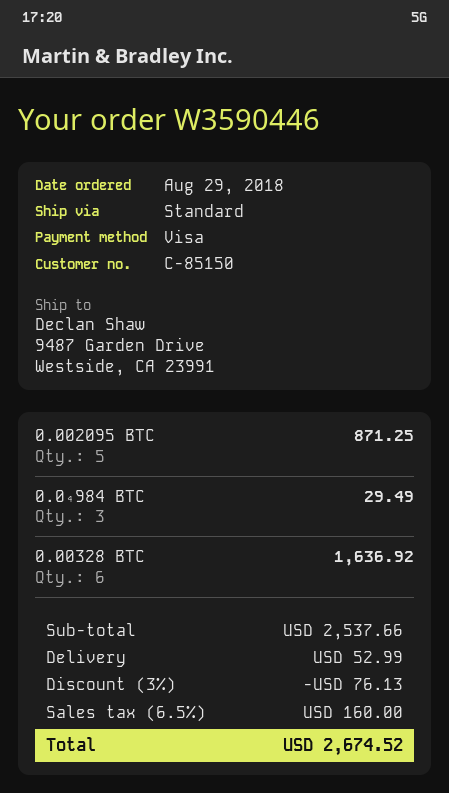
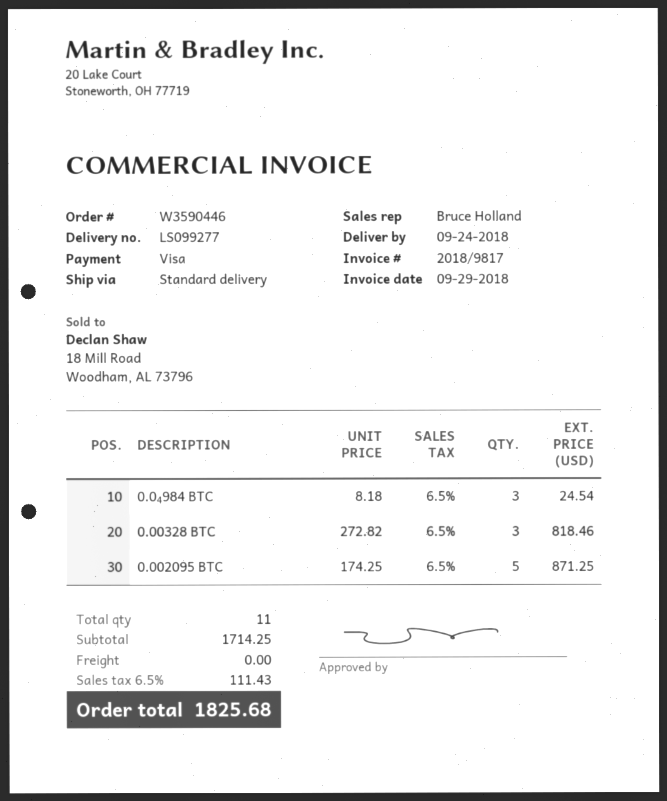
0.0₄984 BTC: 3 for 29.49 -> 3 for 24.54
0.00328 BTC: 6 for 1636.92 -> 3 for 818.46
subtotal: 2537.66 -> 1714.25
discount: 3% = 76.13 -> none
shipping: 52.99 -> 0.00
tax: 6.5% = 160.00 -> 6.5% = 111.43
total: 2674.52 -> 1825.68

